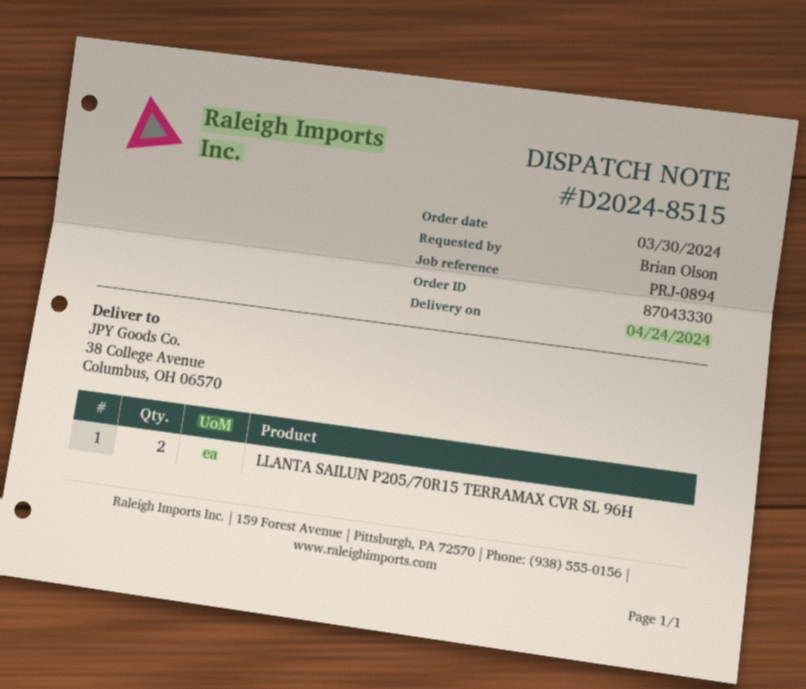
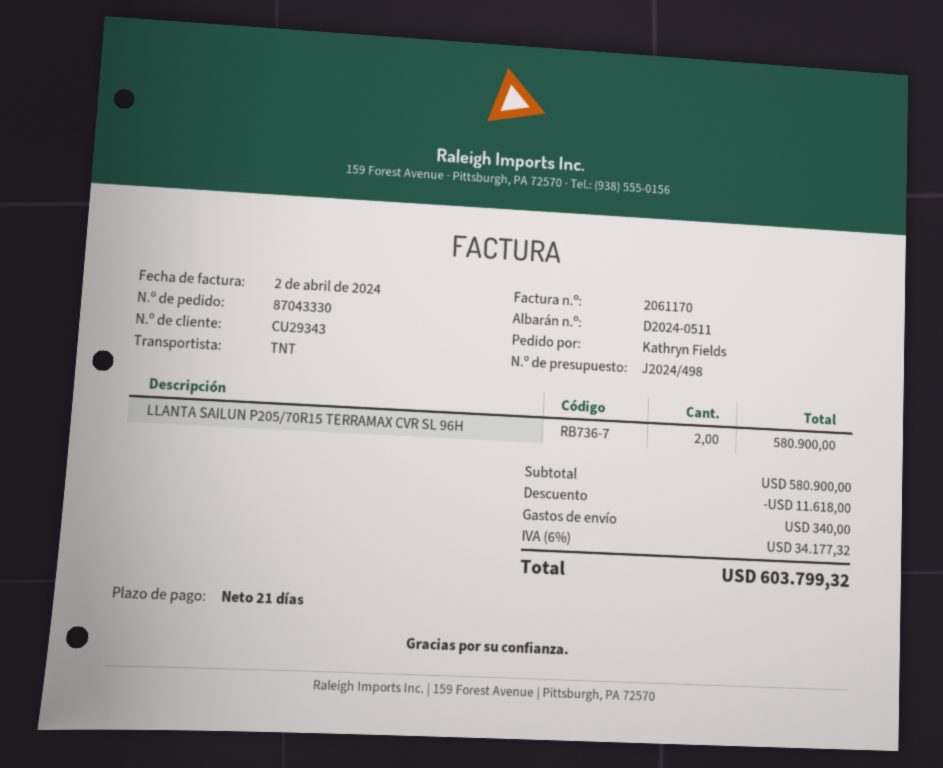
delivery note number: D2024-8515 -> D2024-0511
ordered by: Brian Olson -> Kathryn Fields

